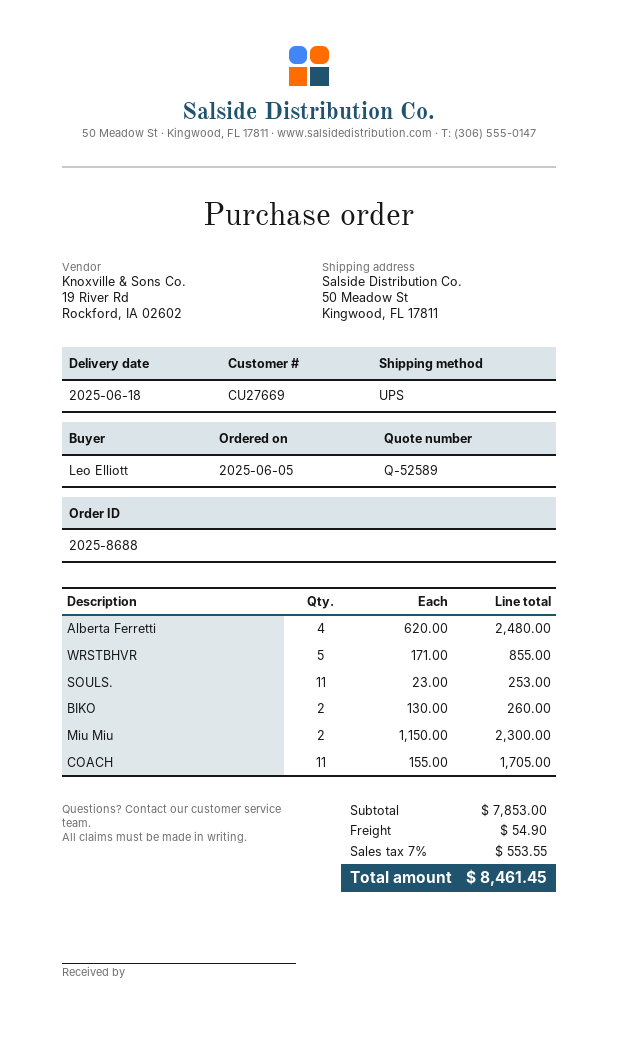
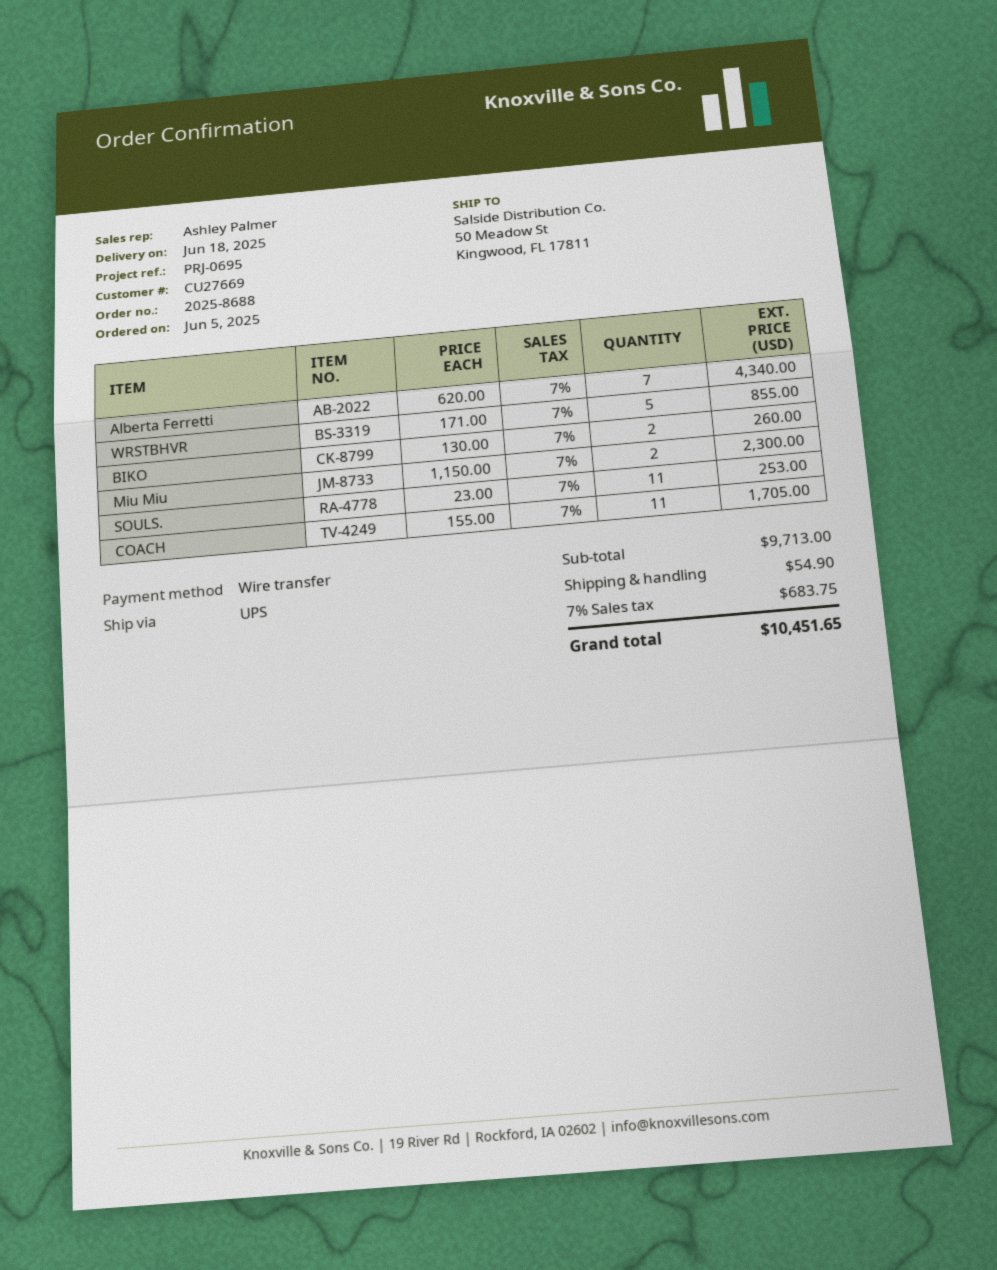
Alberta Ferretti: 4 x 620.00 = 2480.00 -> 7 x 620.00 = 4340.00
subtotal: 7853.00 -> 9713.00
tax: 7% = 553.55 -> 7% = 683.75
total: 8461.45 -> 10451.65

